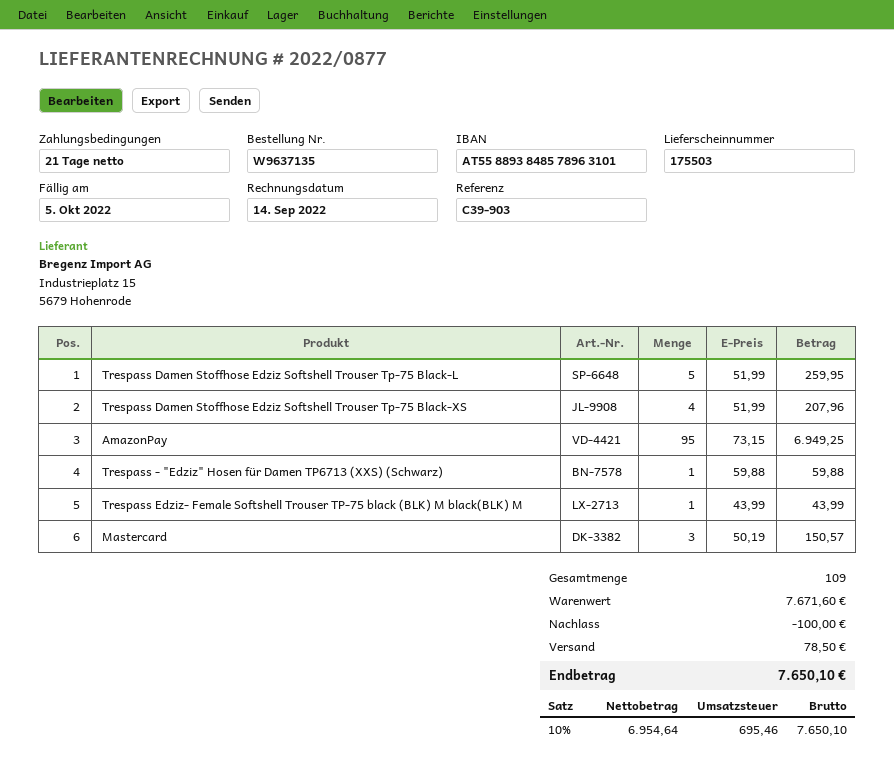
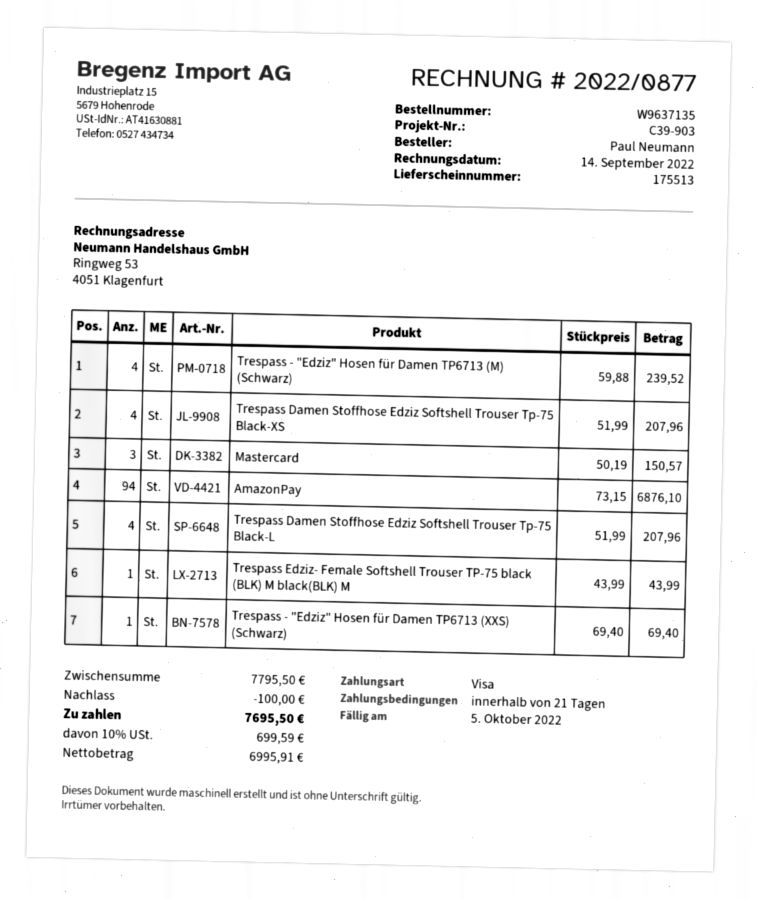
delivery note number: 175503 -> 175513
Trespass Damen Stoffhose Edziz Softshell Trouser Tp-75 Black-L: 5 x 51.99 = 259.95 -> 4 x 51.99 = 207.96
AmazonPay: 95 x 73.15 = 6949.25 -> 94 x 73.15 = 6876.10
Trespass - "Edziz" Hosen für Damen TP6713 (XXS) (Schwarz): 1 x 59.88 = 59.88 -> 1 x 69.40 = 69.40
Trespass - "Edziz" Hosen für Damen TP6713 (M) (Schwarz): none -> 4 x 59.88 = 239.52
subtotal: 7671.60 -> 7795.50
shipping: 78.50 -> none
net: 6954.64 -> 6995.91
tax: 10% = 695.46 -> 10% = 699.59
total: 7650.10 -> 7695.50

